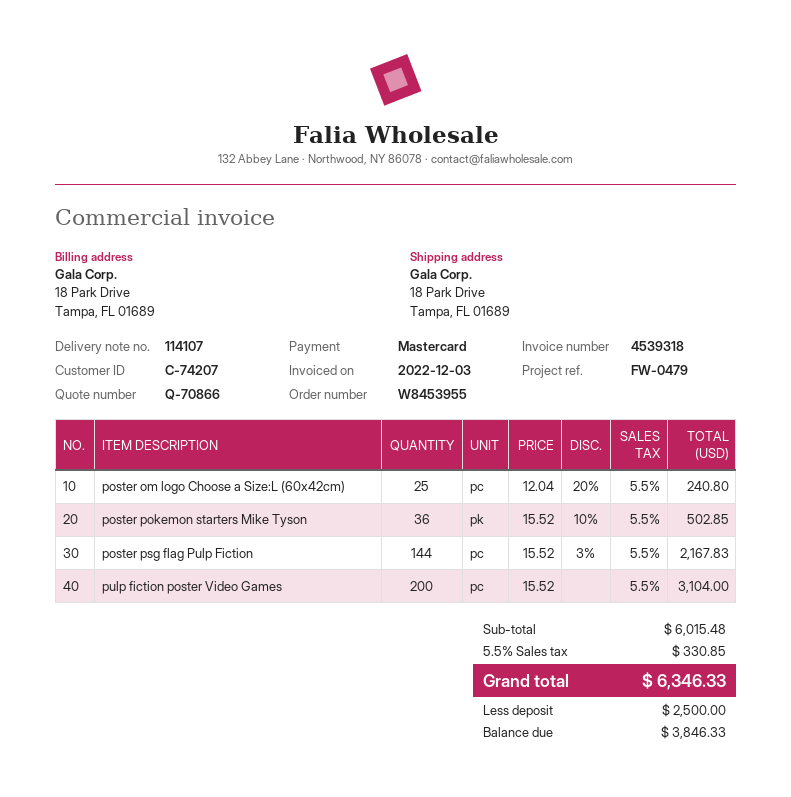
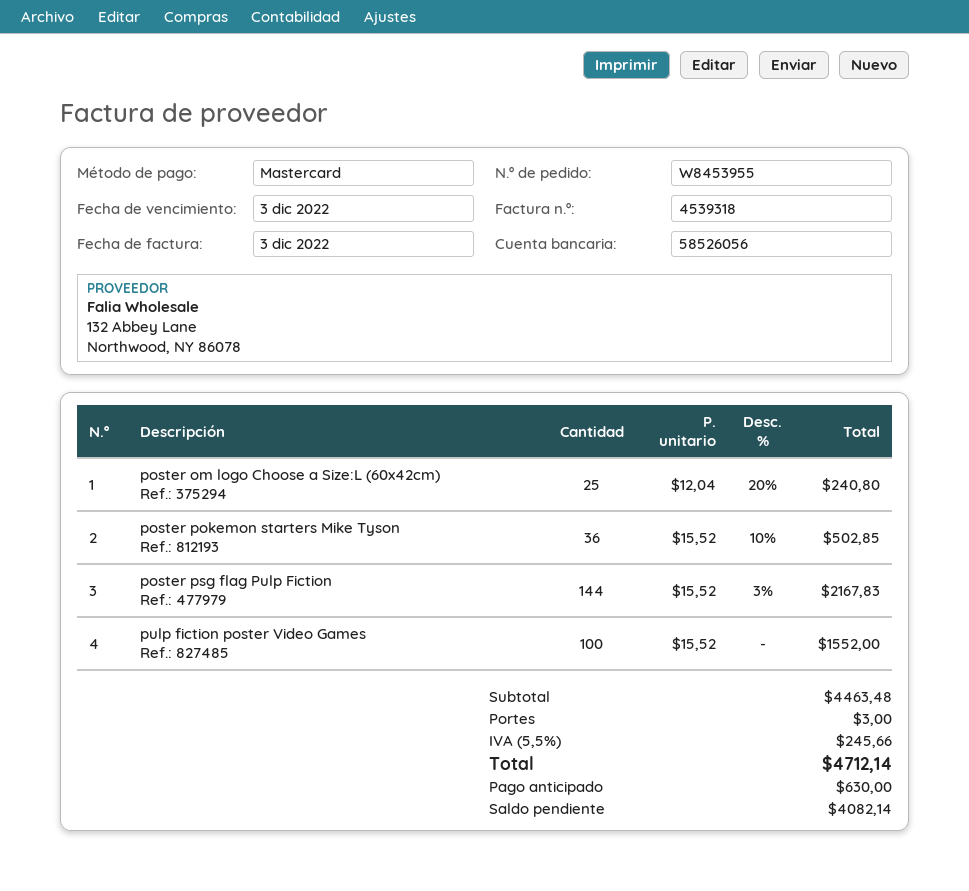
pulp fiction poster Video Games: 200 x 15.52 = 3104.00 -> 100 x 15.52 = 1552.00
subtotal: 6015.48 -> 4463.48
shipping: none -> 3.00
tax: 5.5% = 330.85 -> 5.5% = 245.66
total: 6346.33 -> 4712.14
deposit: 2500.00 -> 630.00
balance: 3846.33 -> 4082.14

